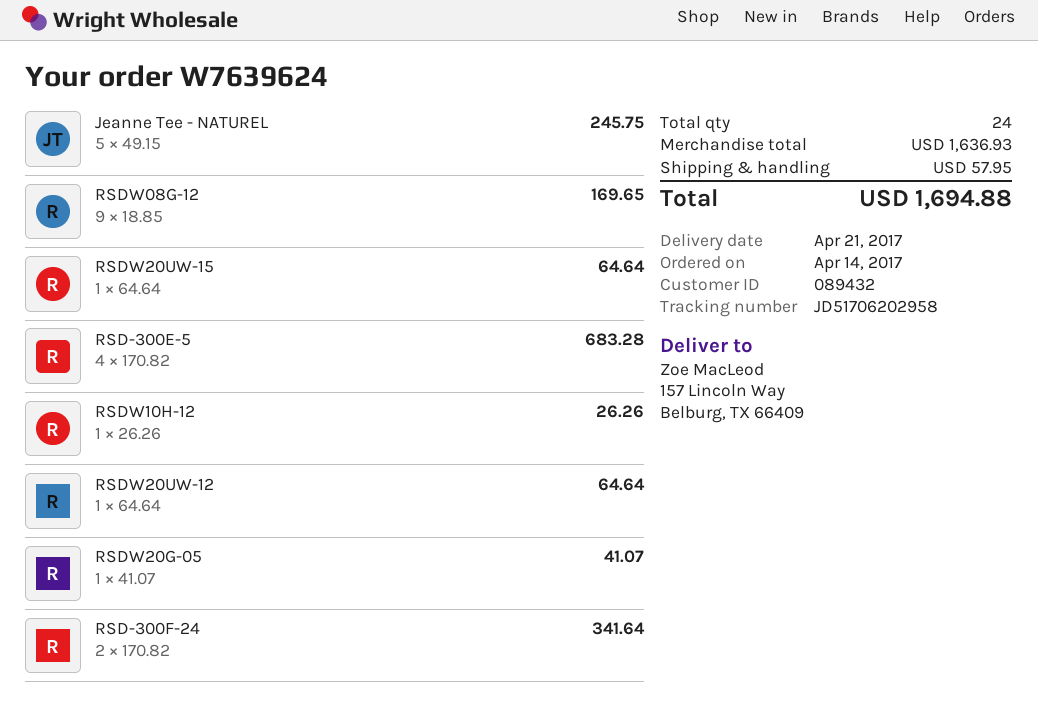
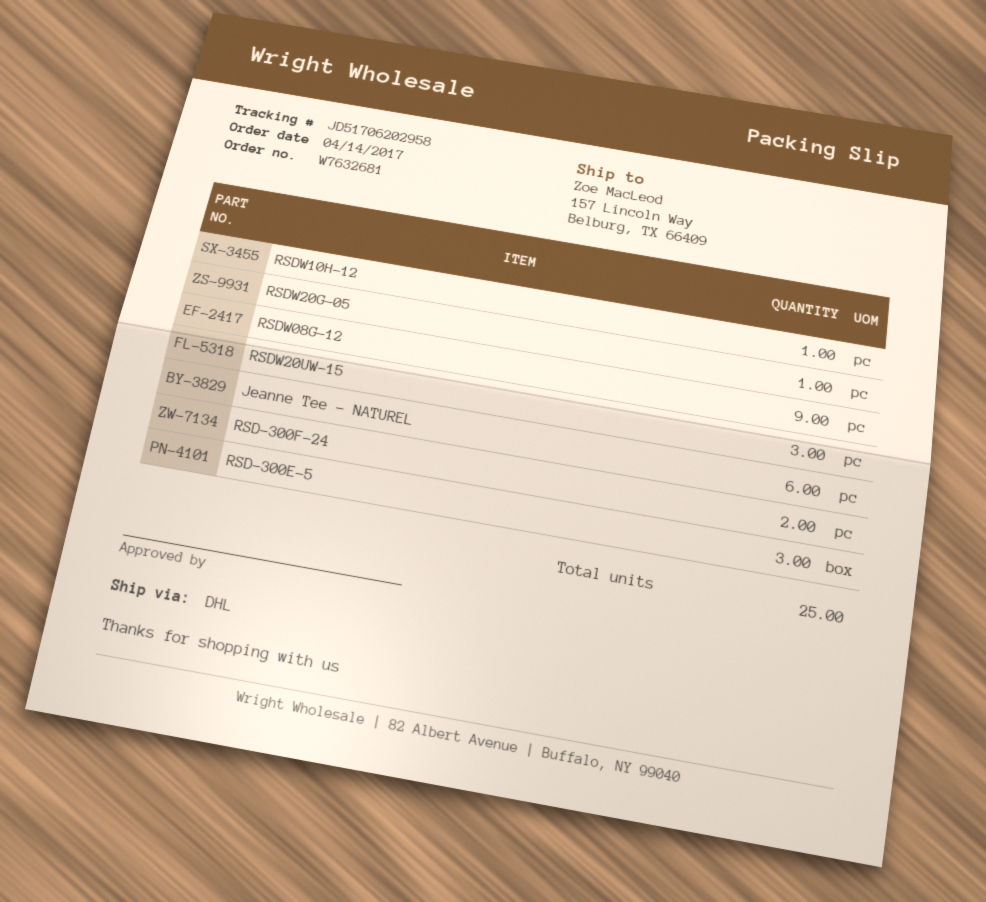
order number: W7639624 -> W7632681
Jeanne Tee - NATUREL: 5 -> 6
RSDW20UW-15: 1 -> 3
RSD-300E-5: 4 -> 3
RSDW20UW-12: 1 -> none
total quantity: 24 -> 25

